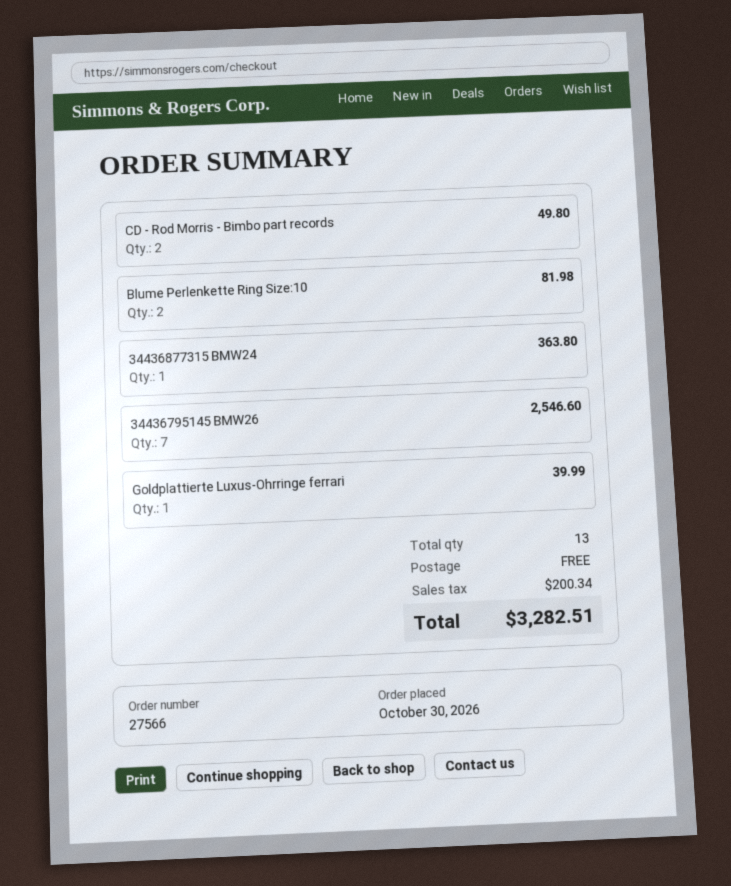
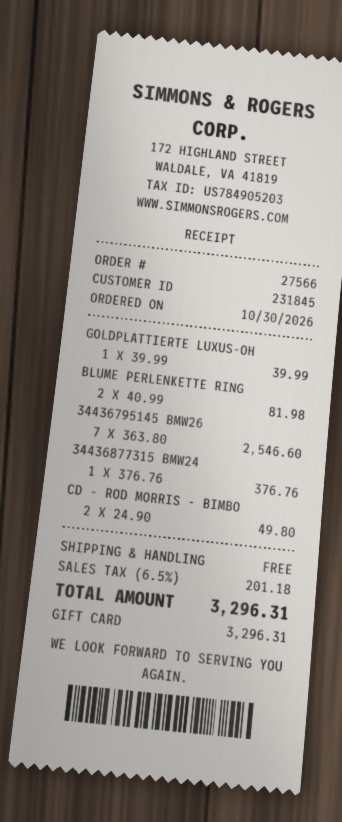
34436877315 BMW24: 1 for 363.80 -> 1 for 376.76
tax: 200.34 -> 201.18
total: 3282.51 -> 3296.31

